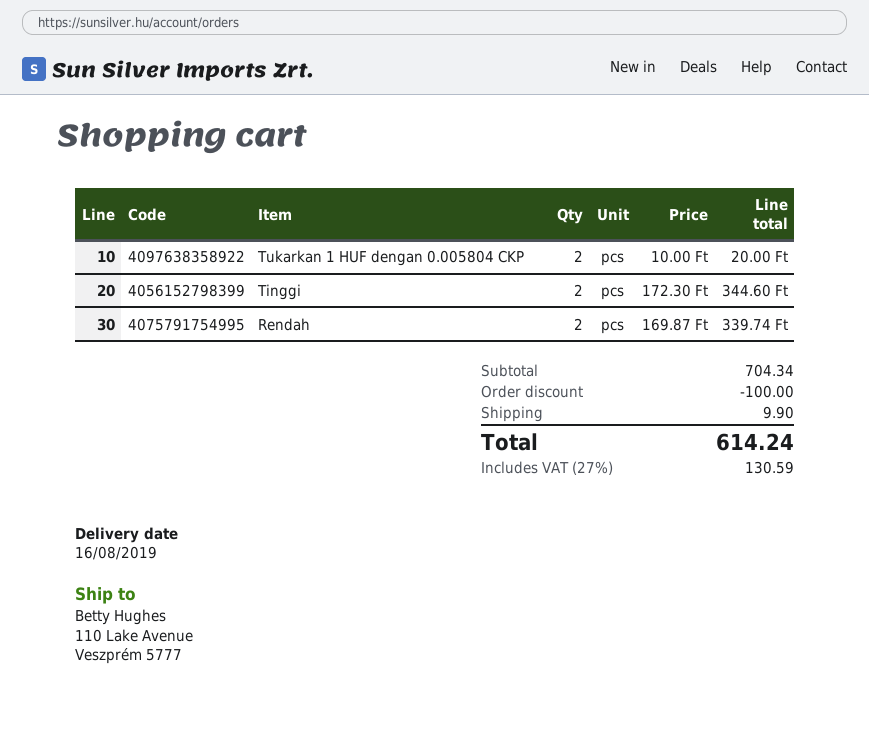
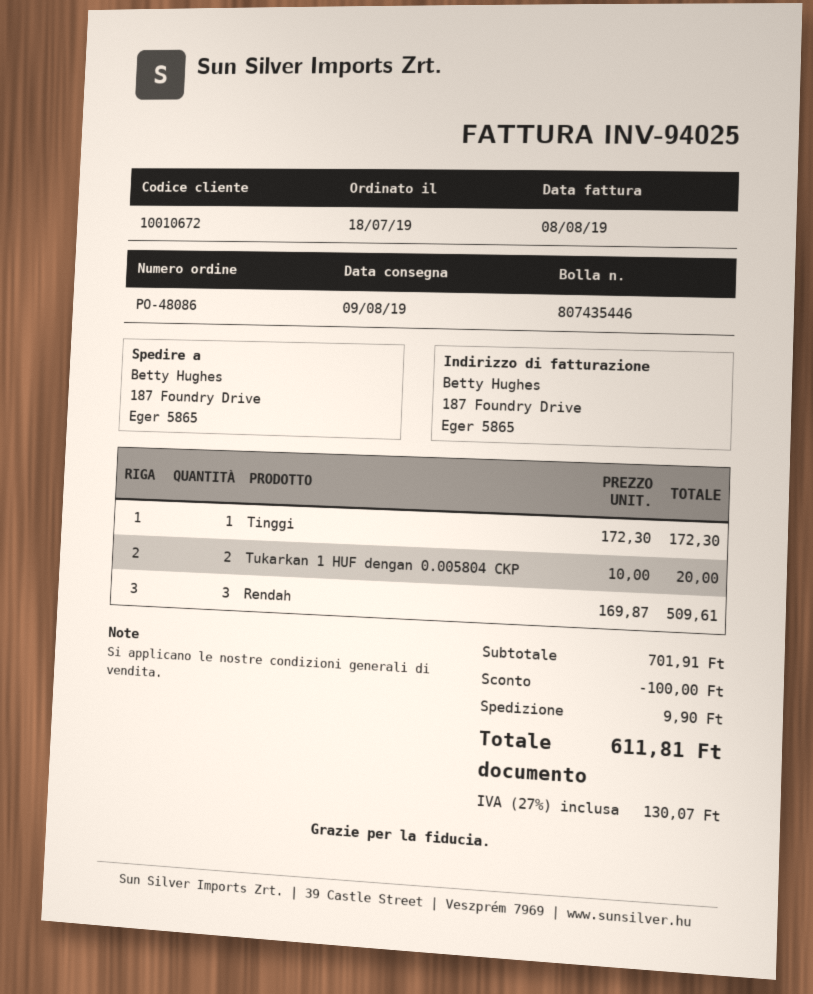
delivery date: 2019-08-16 -> 2019-08-09
ship to: 110 Lake Avenue, Veszprém 5777 -> 187 Foundry Drive, Eger 5865
Tinggi: 2 x 172.30 = 344.60 -> 1 x 172.30 = 172.30
Rendah: 2 x 169.87 = 339.74 -> 3 x 169.87 = 509.61
subtotal: 704.34 -> 701.91
tax: 27% = 130.59 -> 27% = 130.07
total: 614.24 -> 611.81

